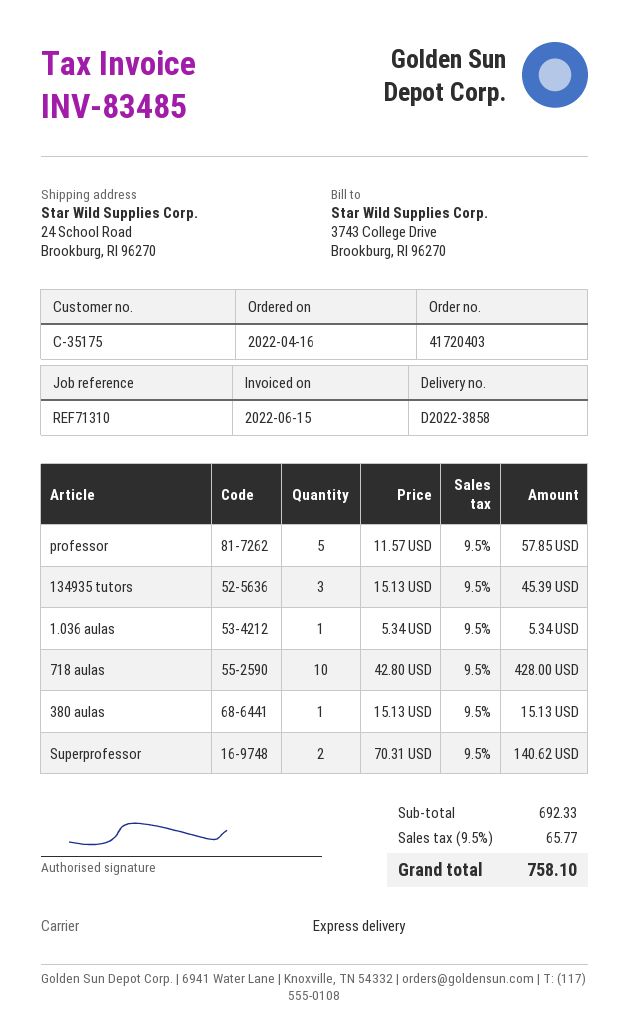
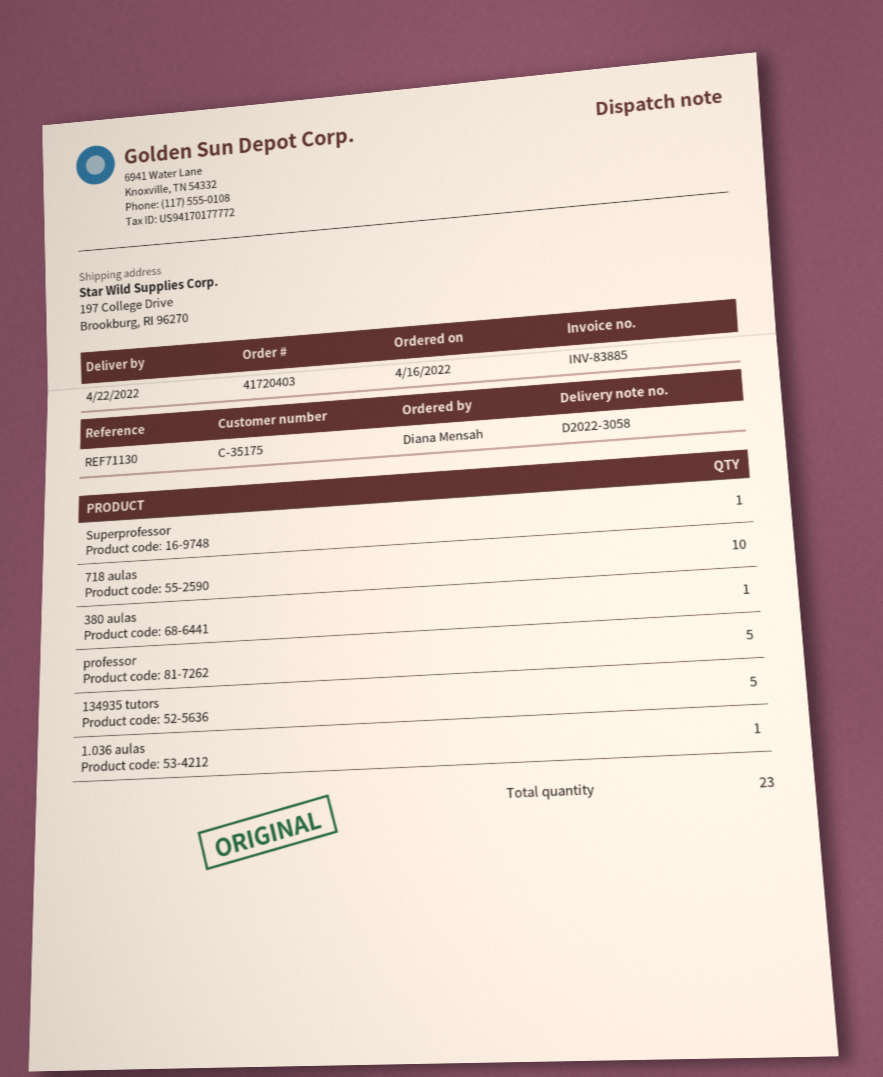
delivery note number: D2022-3858 -> D2022-3058
invoice number: INV-83485 -> INV-83885
reference: REF71310 -> REF71130
ship to: 24 School Road, Brookburg, RI 96270 -> 197 College Drive, Brookburg, RI 96270
134935 tutors: 3 -> 5
Superprofessor: 2 -> 1

